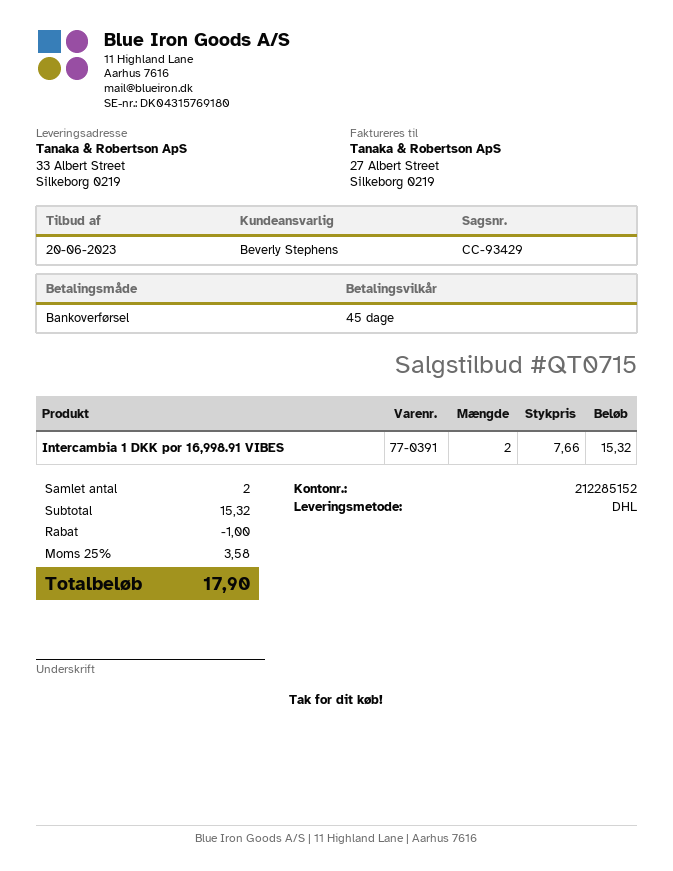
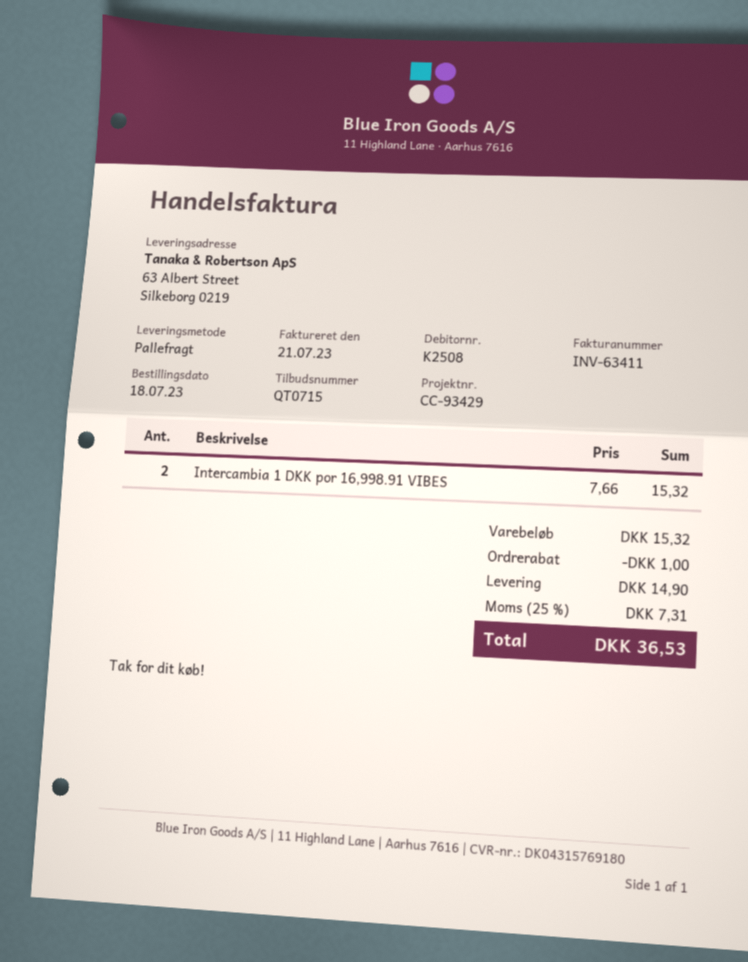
shipping method: DHL -> pallet freight
ship to: 33 Albert Street, Silkeborg 0219 -> 63 Albert Street, Silkeborg 0219
shipping: none -> 14.90
tax: 25% = 3.58 -> 25% = 7.31
total: 17.90 -> 36.53

